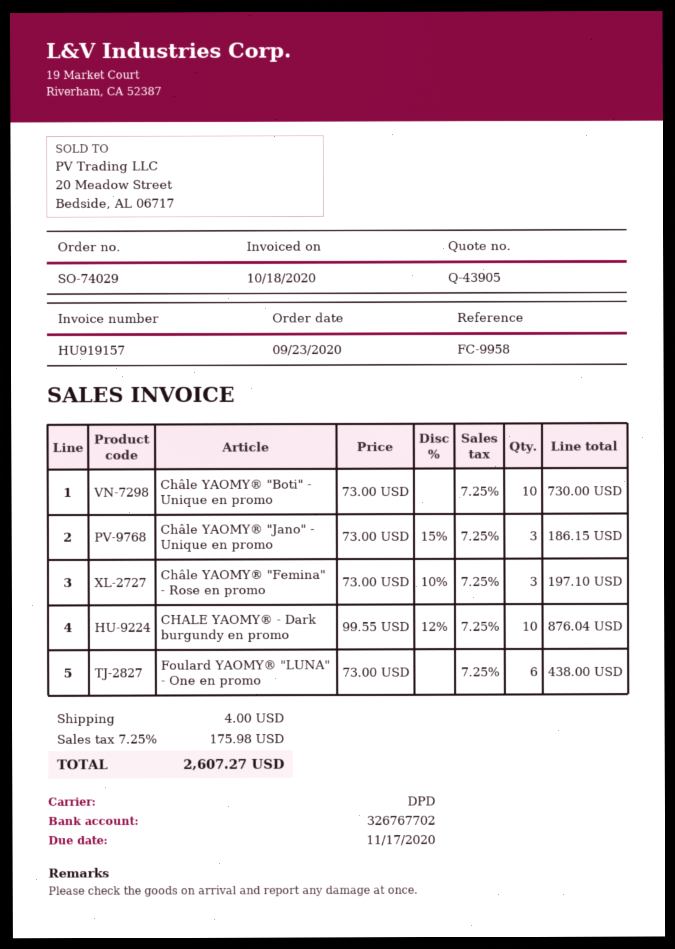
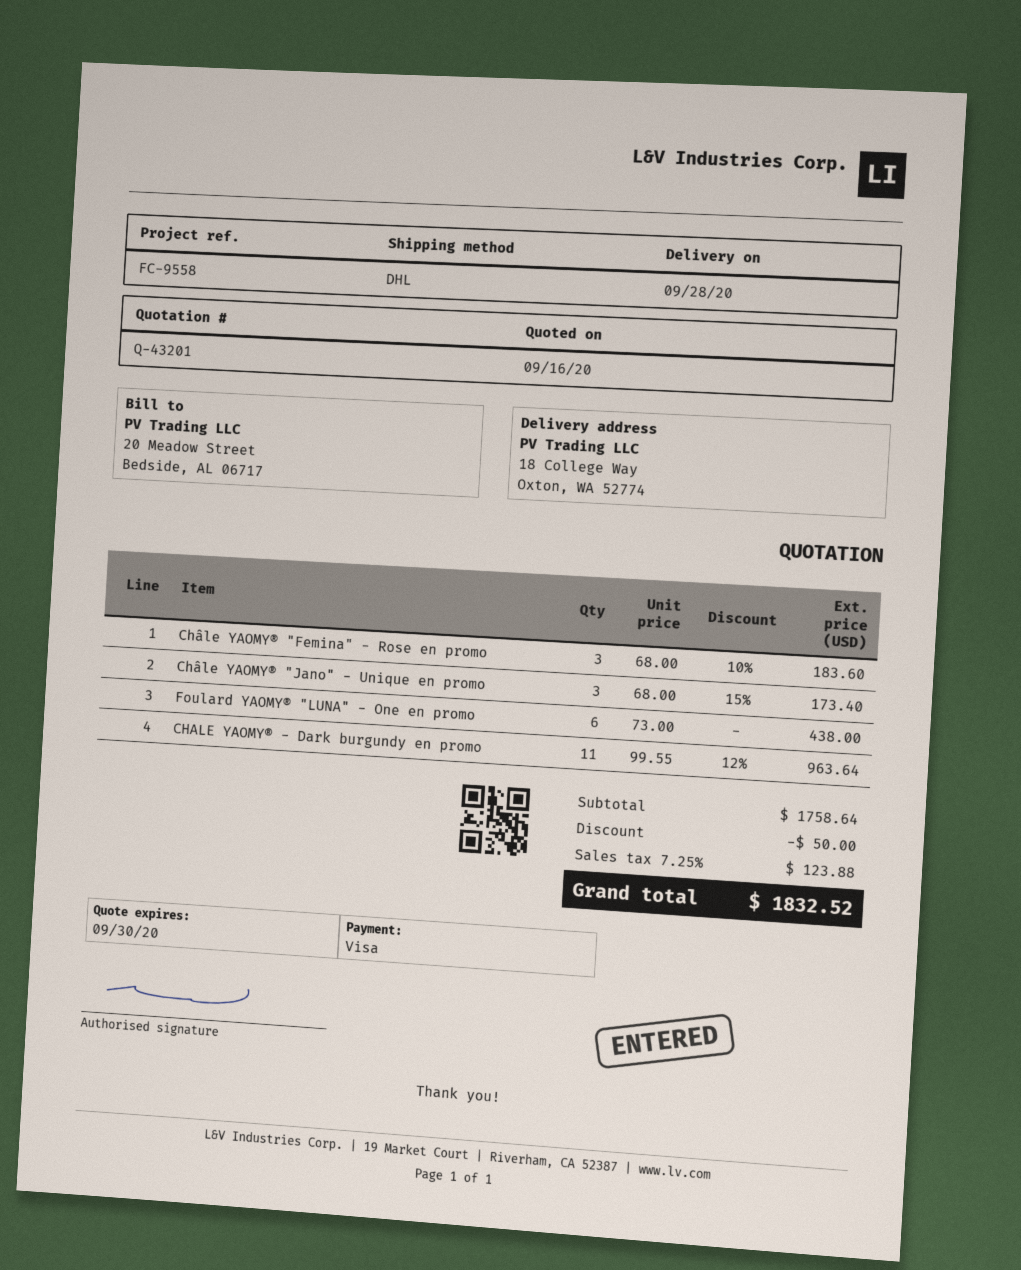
quote number: Q-43905 -> Q-43201
reference: FC-9958 -> FC-9558
shipping method: DPD -> DHL
Châle YAOMY® "Boti" - Unique en promo: 10 x 73.00 = 730.00 -> none
Châle YAOMY® "Jano" - Unique en promo: 3 x 73.00 - 15% = 186.15 -> 3 x 68.00 - 15% = 173.40
Châle YAOMY® "Femina" - Rose en promo: 3 x 73.00 - 10% = 197.10 -> 3 x 68.00 - 10% = 183.60
CHALE YAOMY® - Dark burgundy en promo: 10 x 99.55 - 12% = 876.04 -> 11 x 99.55 - 12% = 963.64
discount: none -> 50.00
shipping: 4.00 -> none
tax: 7.25% = 175.98 -> 7.25% = 123.88
total: 2607.27 -> 1832.52

